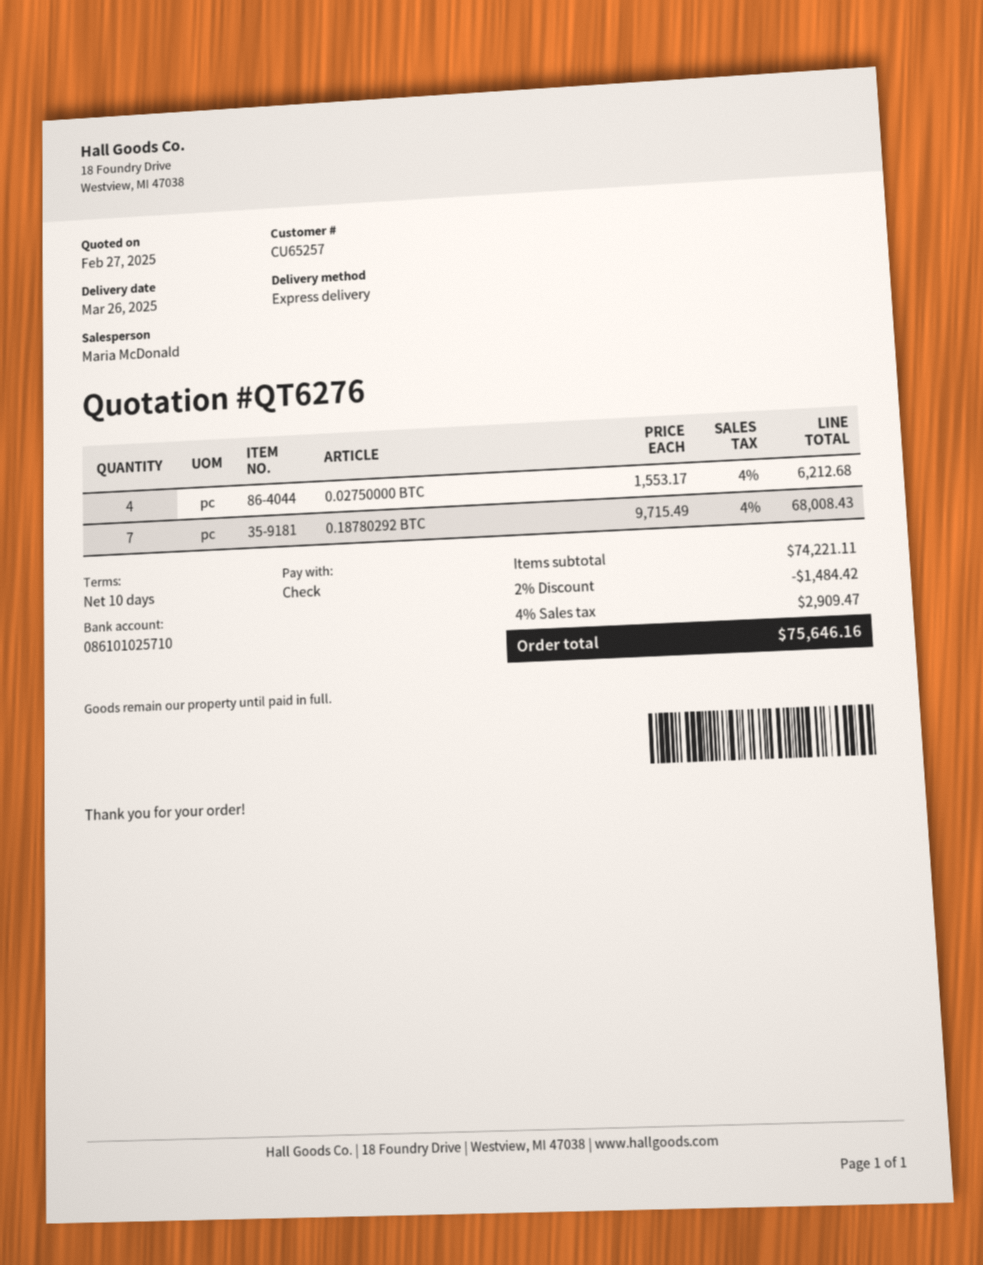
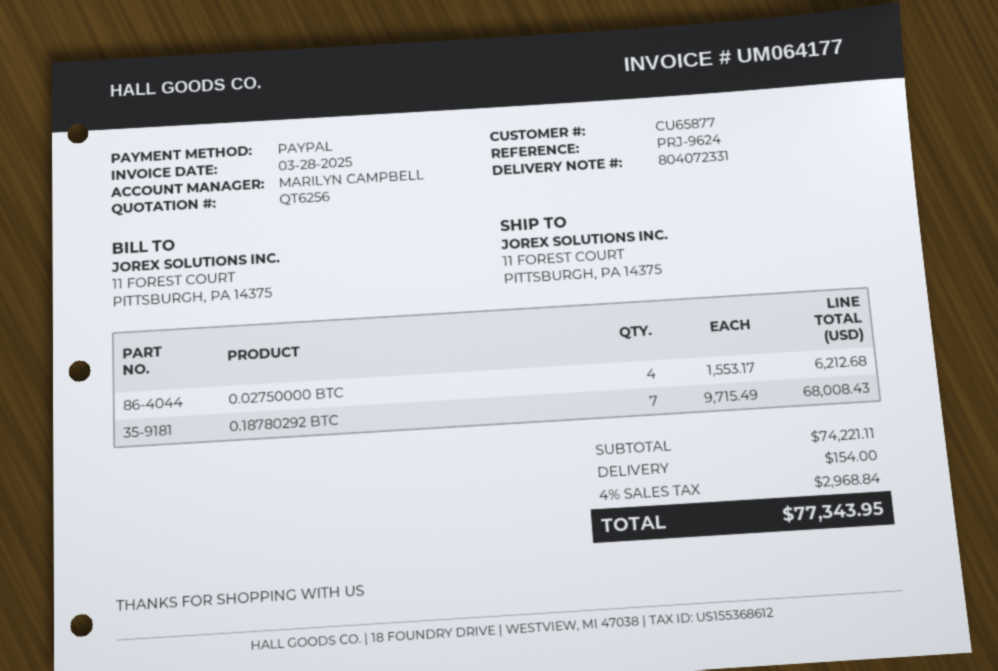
quote number: QT6276 -> QT6256
customer number: CU65257 -> CU65877
sales rep: Maria McDonald -> MARILYN CAMPBELL
payment method: cheque -> PayPal
discount: 2% = 1484.42 -> none
shipping: none -> 154.00
tax: 4% = 2909.47 -> 4% = 2968.84
total: 75646.16 -> 77343.95

